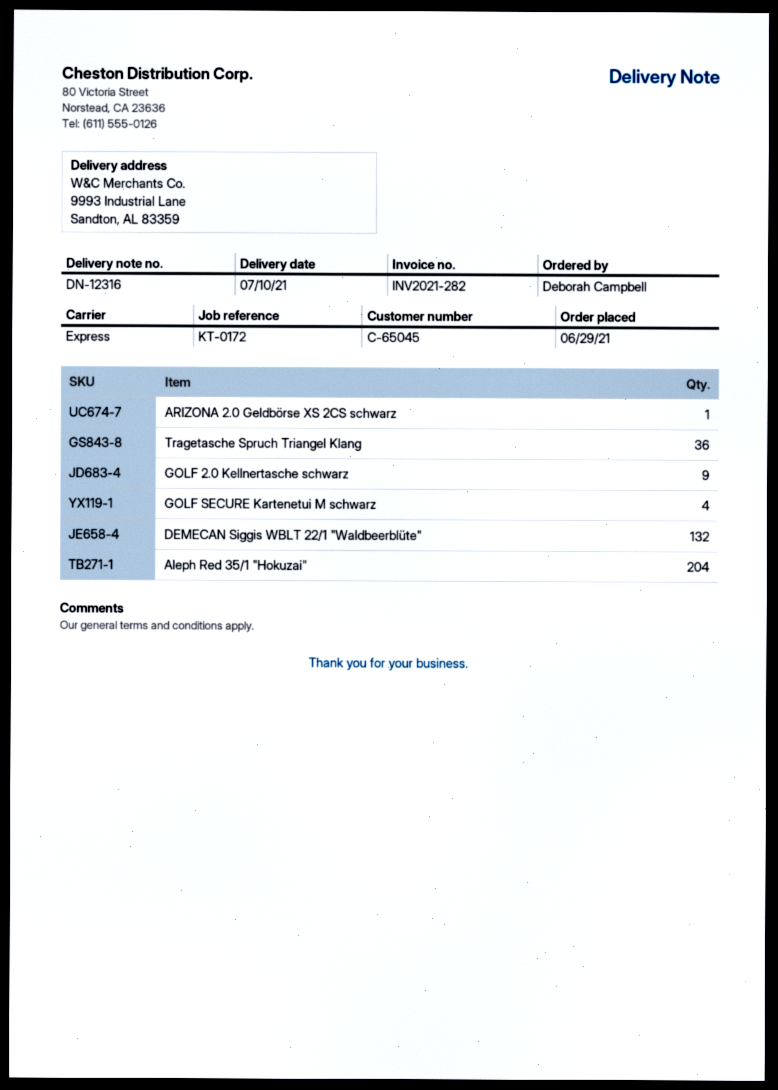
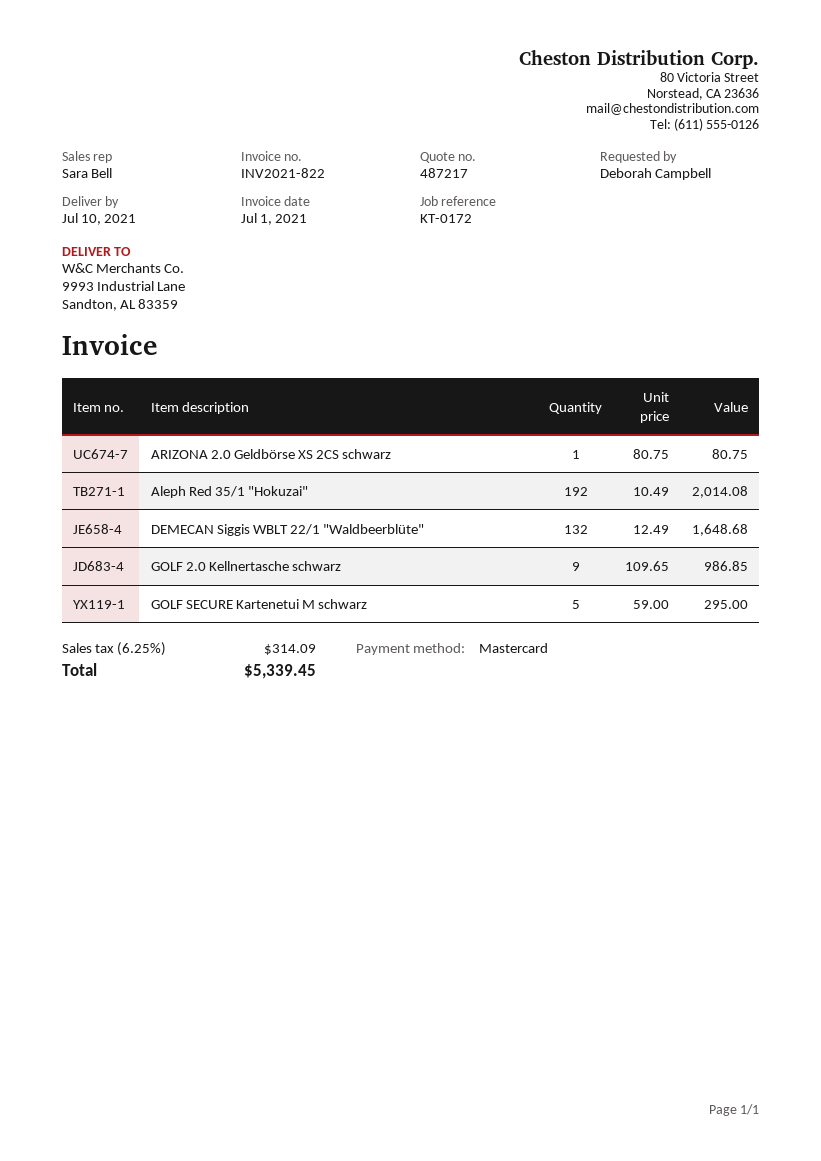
invoice number: INV2021-282 -> INV2021-822
Tragetasche Spruch Triangel Klang: 36 -> none
GOLF SECURE Kartenetui M schwarz: 4 -> 5
Aleph Red 35/1 "Hokuzai": 204 -> 192

